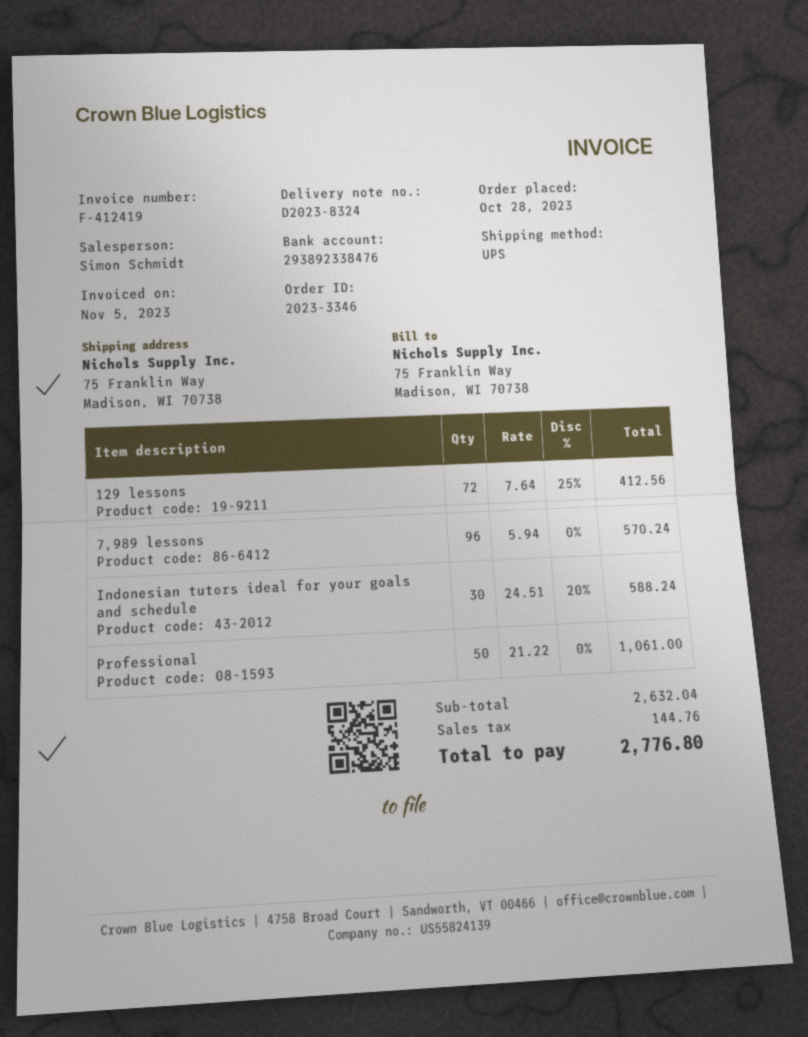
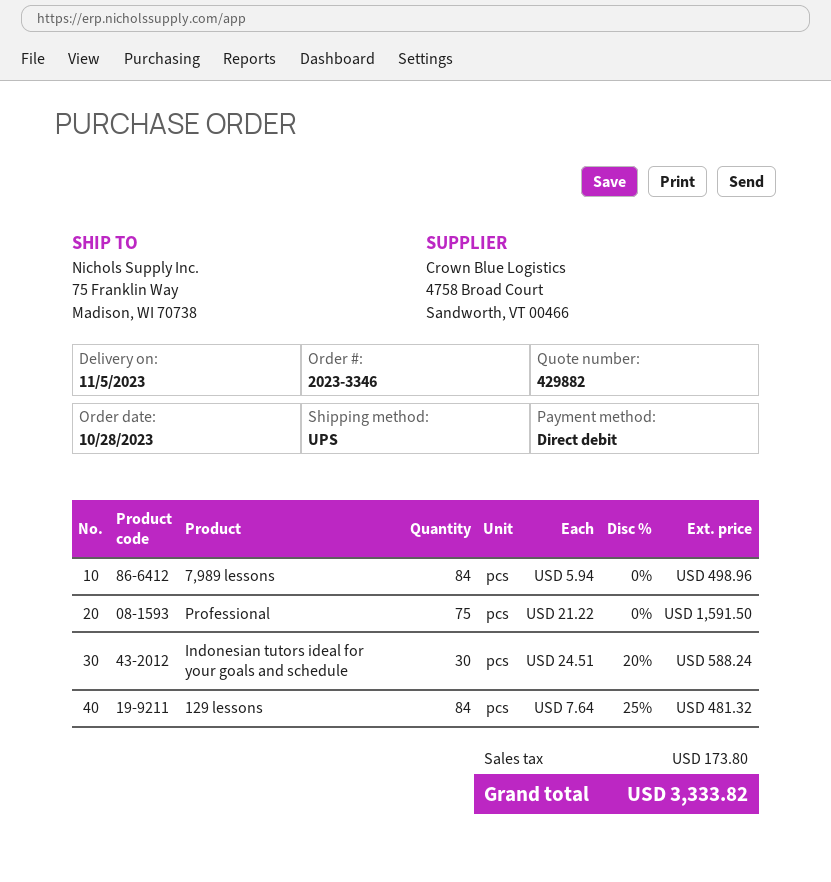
129 lessons: 72 x 7.64 - 25% = 412.56 -> 84 x 7.64 - 25% = 481.32
7,989 lessons: 96 x 5.94 = 570.24 -> 84 x 5.94 = 498.96
Professional: 50 x 21.22 = 1061.00 -> 75 x 21.22 = 1591.50
tax: 144.76 -> 173.80
total: 2776.80 -> 3333.82

